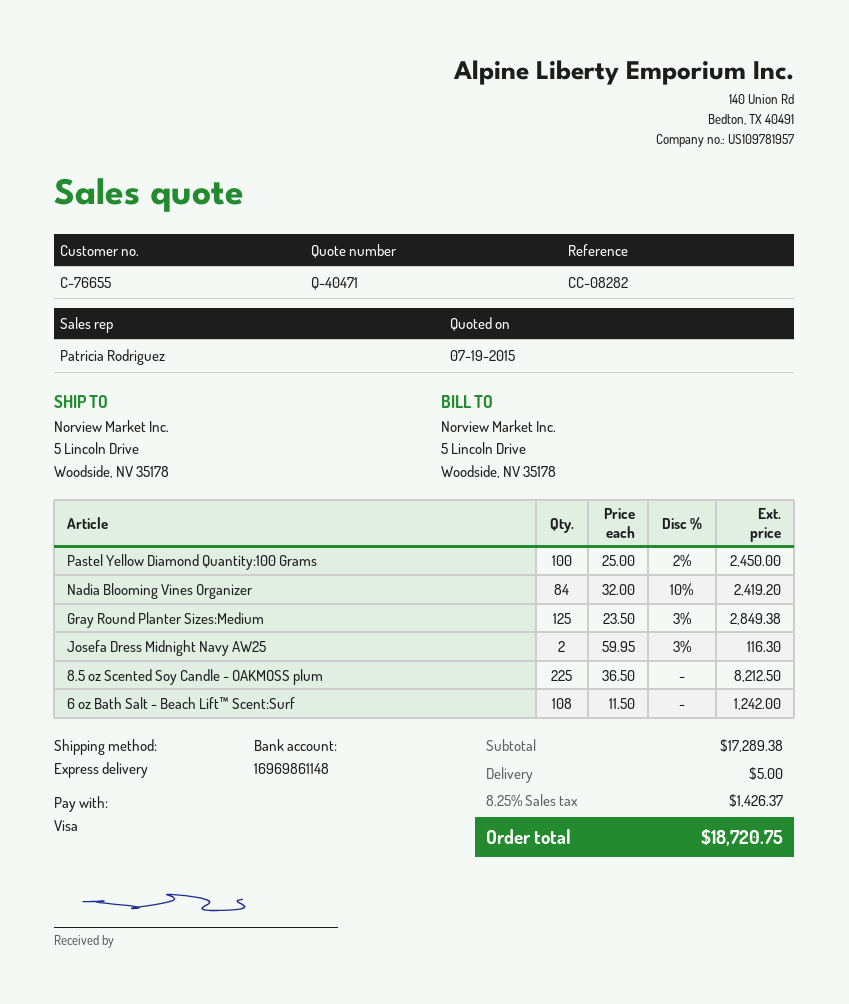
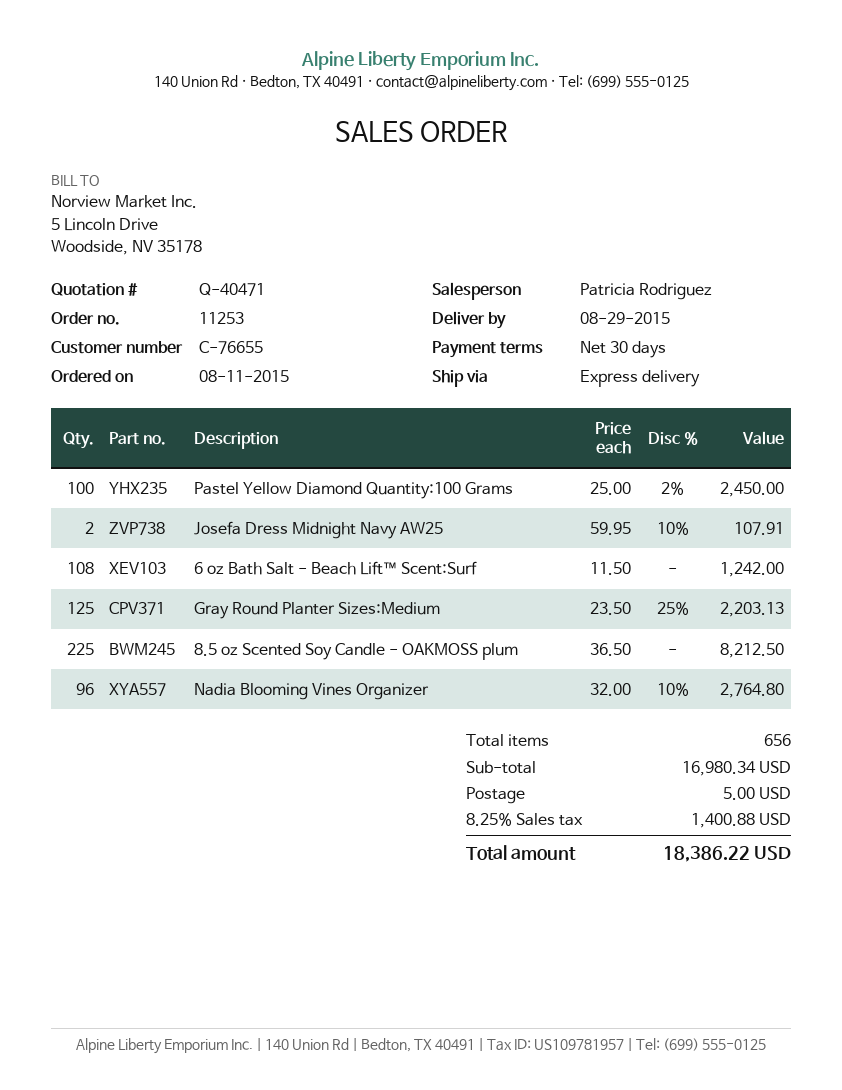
Nadia Blooming Vines Organizer: 84 x 32.00 - 10% = 2419.20 -> 96 x 32.00 - 10% = 2764.80
Gray Round Planter Sizes:Medium: 125 x 23.50 - 3% = 2849.38 -> 125 x 23.50 - 25% = 2203.13
Josefa Dress Midnight Navy AW25: 2 x 59.95 - 3% = 116.30 -> 2 x 59.95 - 10% = 107.91
subtotal: 17289.38 -> 16980.34
tax: 8.25% = 1426.37 -> 8.25% = 1400.88
total: 18720.75 -> 18386.22

